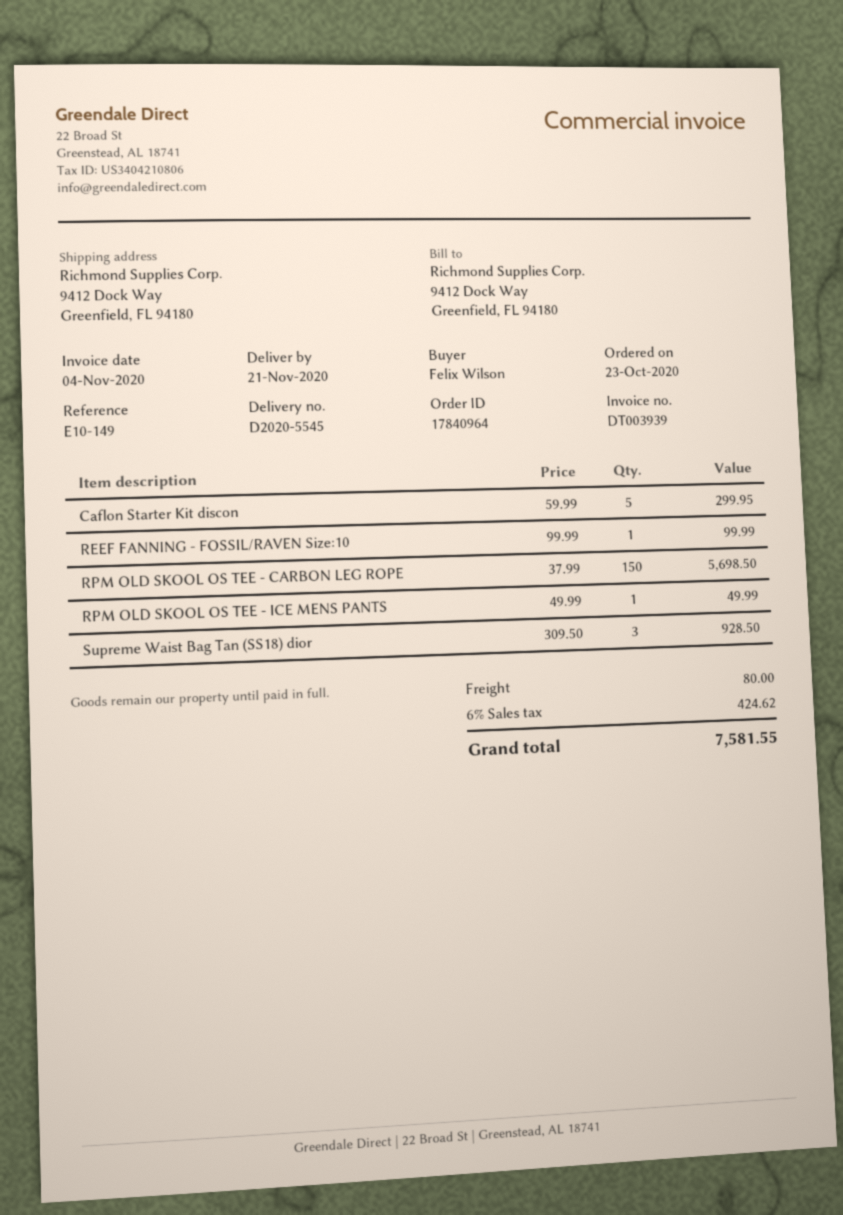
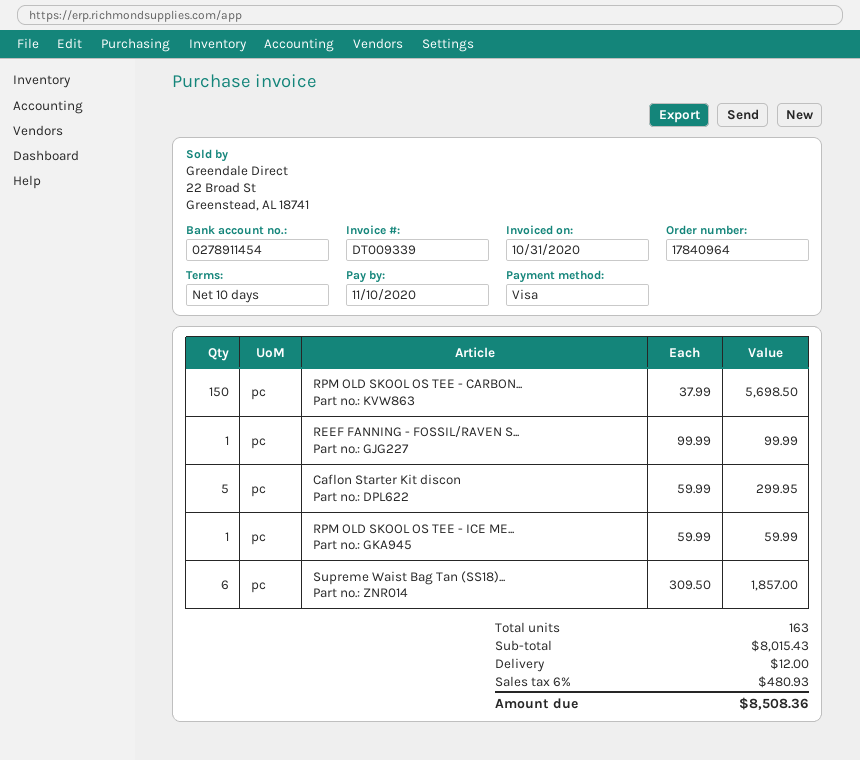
invoice number: DT003939 -> DT009339
invoice date: 2020-11-04 -> 2020-10-31
RPM OLD SKOOL OS TEE - ICE MENS PANTS: 1 x 49.99 = 49.99 -> 1 x 59.99 = 59.99
Supreme Waist Bag Tan (SS18) dior: 3 x 309.50 = 928.50 -> 6 x 309.50 = 1857.00
shipping: 80.00 -> 12.00
tax: 6% = 424.62 -> 6% = 480.93
total: 7581.55 -> 8508.36

